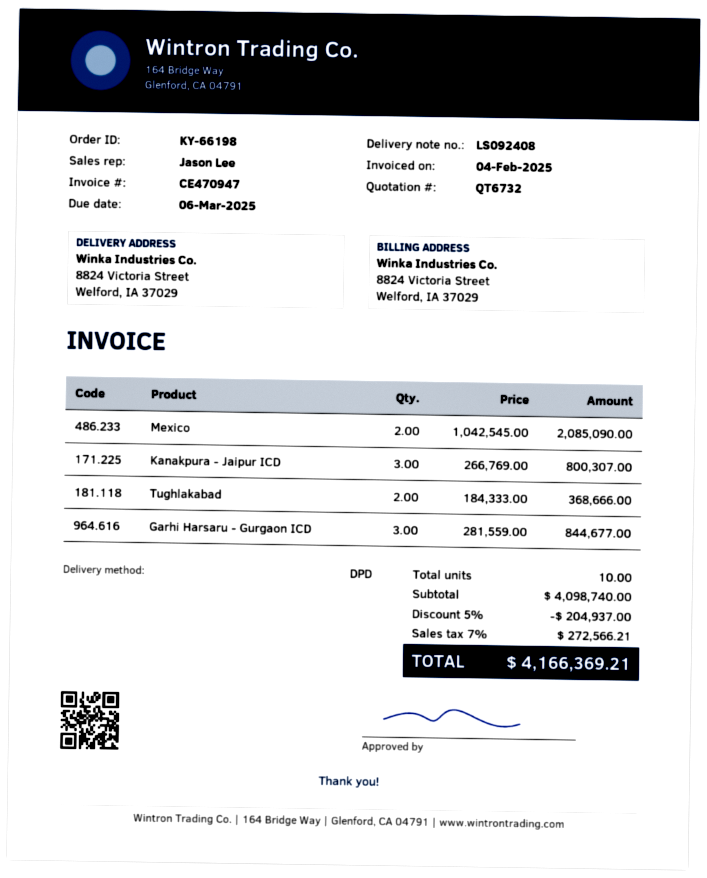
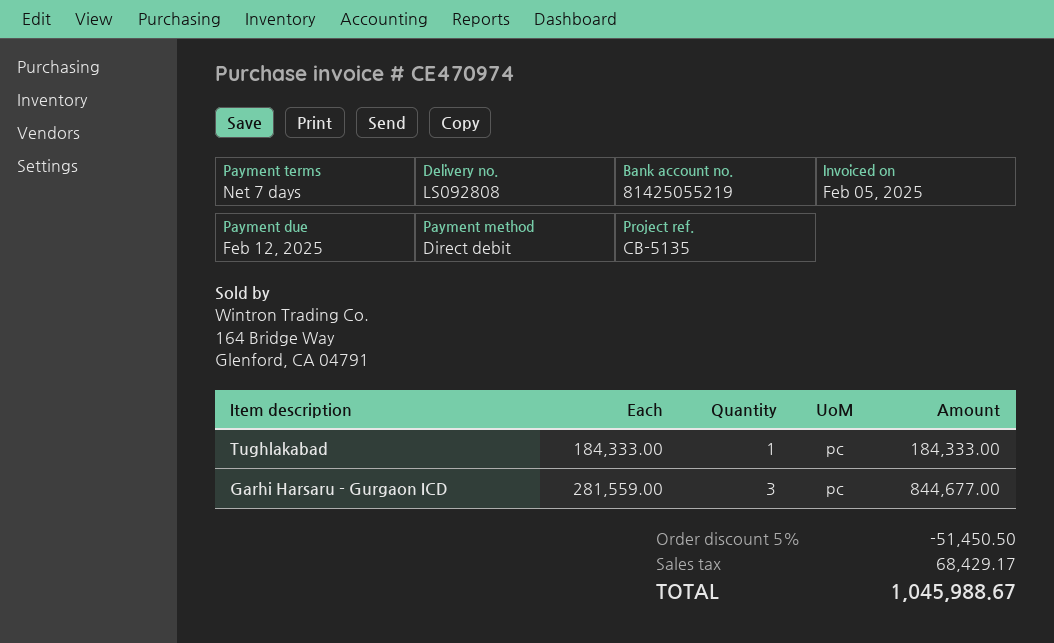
delivery note number: LS092408 -> LS092808
invoice number: CE470947 -> CE470974
invoice date: 2025-02-04 -> 2025-02-05
due date: 2025-03-06 -> 2025-02-12
Mexico: 2 x 1042545.00 = 2085090.00 -> none
Kanakpura - Jaipur ICD: 3 x 266769.00 = 800307.00 -> none
Tughlakabad: 2 x 184333.00 = 368666.00 -> 1 x 184333.00 = 184333.00
discount: 5% = 204937.00 -> 5% = 51450.50
tax: 272566.21 -> 68429.17
total: 4166369.21 -> 1045988.67

